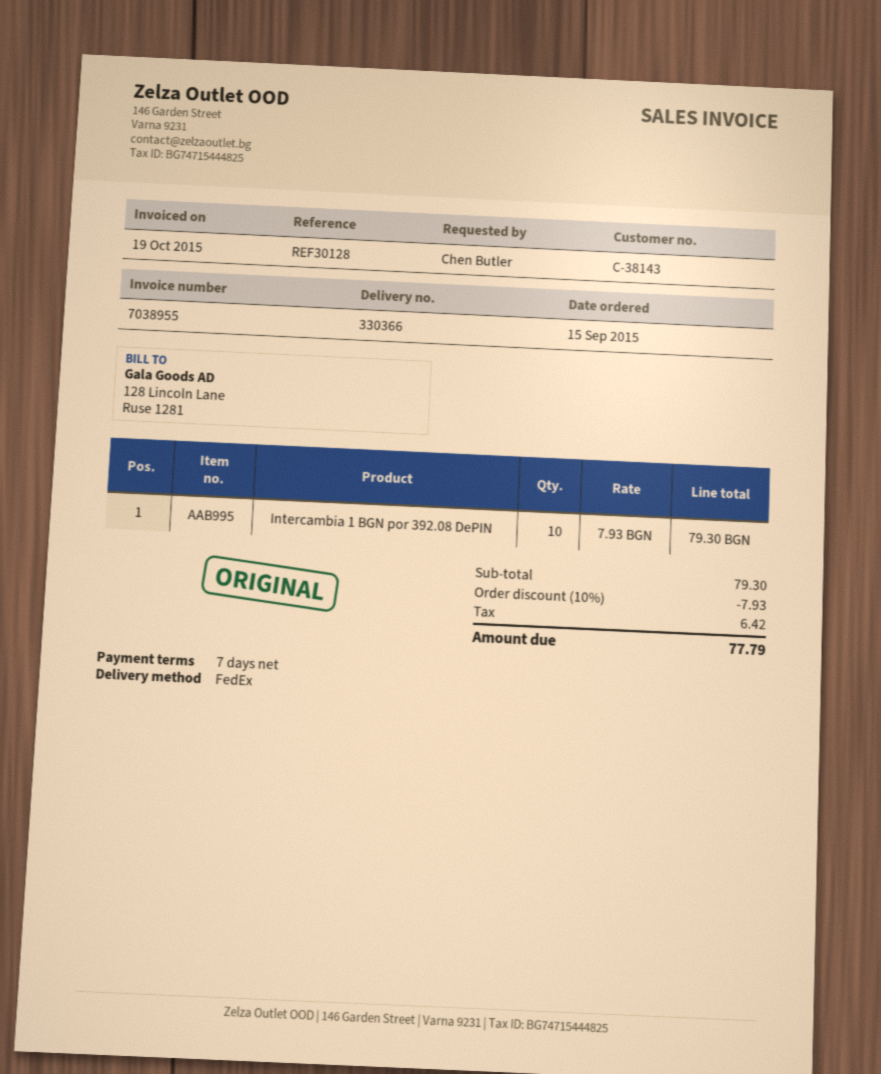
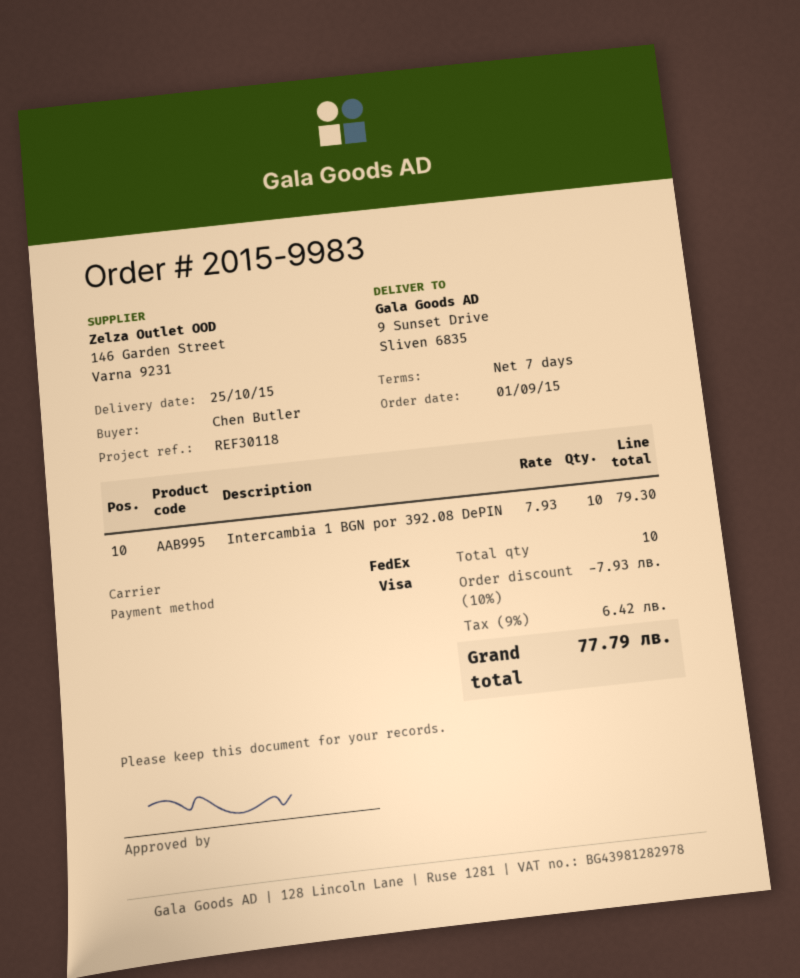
order date: 2015-09-15 -> 2015-09-01
reference: REF30128 -> REF30118

